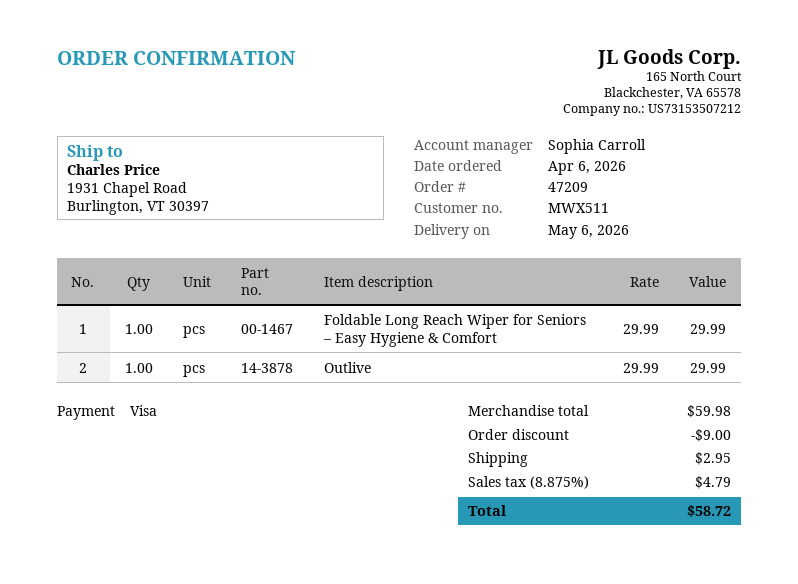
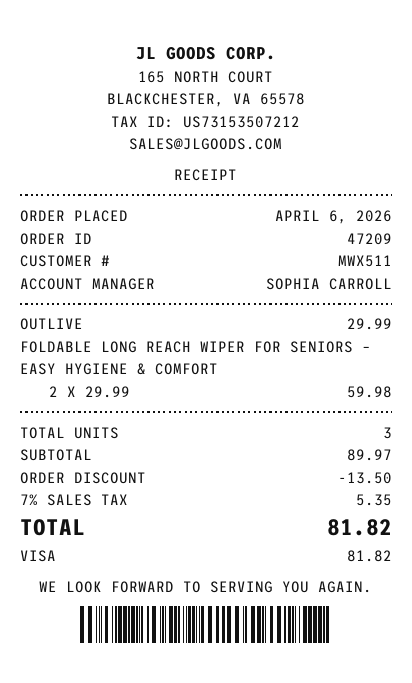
Foldable Long Reach Wiper for Seniors – Easy Hygiene & Comfort: 1 x 29.99 = 29.99 -> 2 x 29.99 = 59.98
subtotal: 59.98 -> 89.97
discount: 9.00 -> 13.50
shipping: 2.95 -> none
tax: 8.875% = 4.79 -> 7% = 5.35
total: 58.72 -> 81.82

